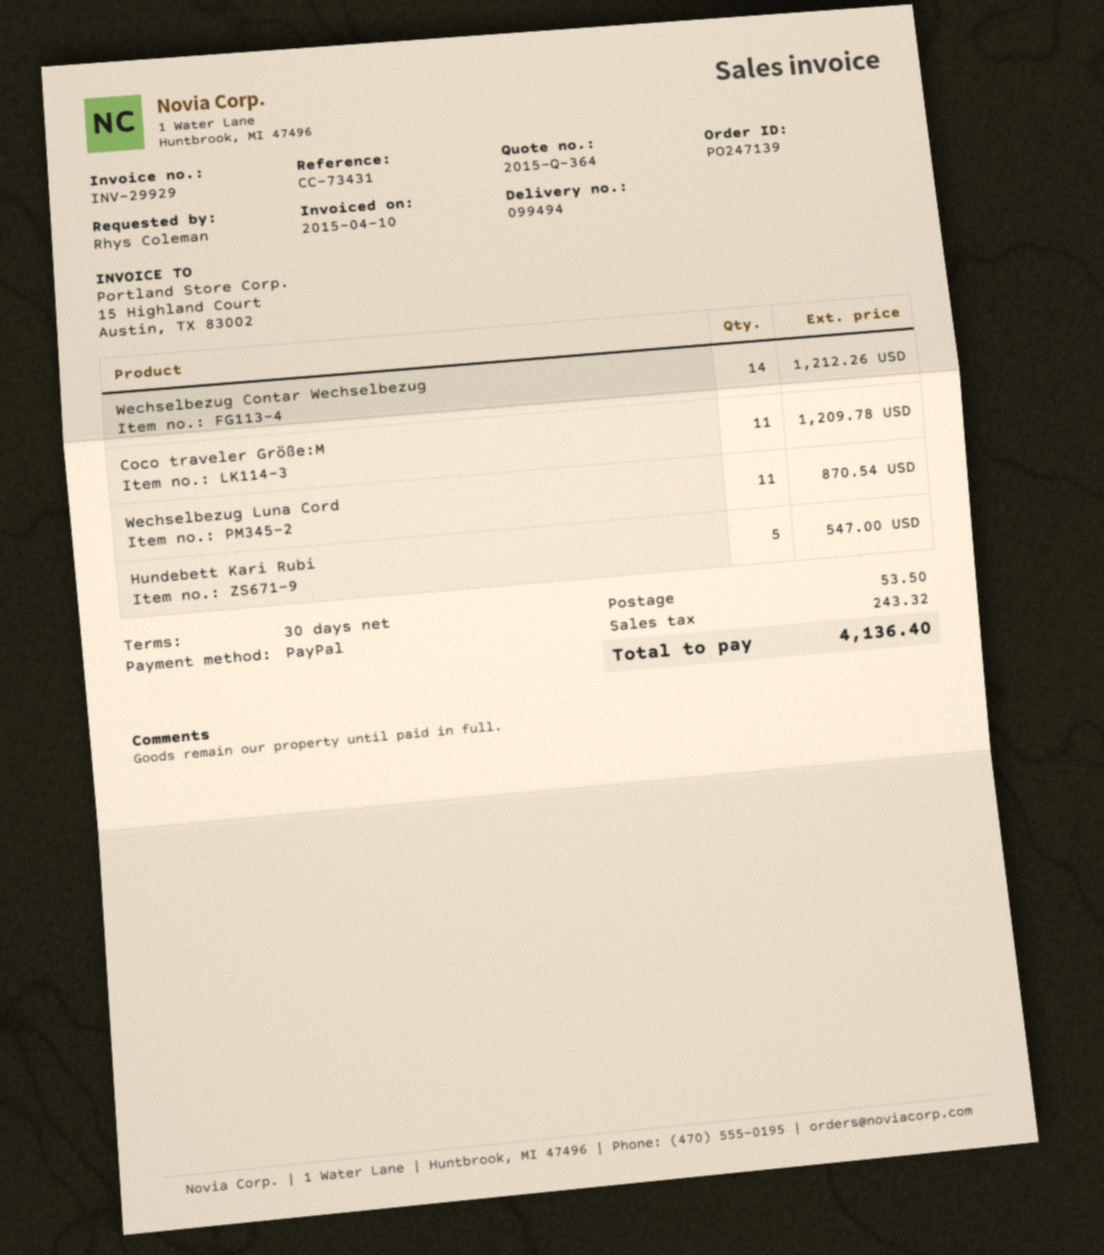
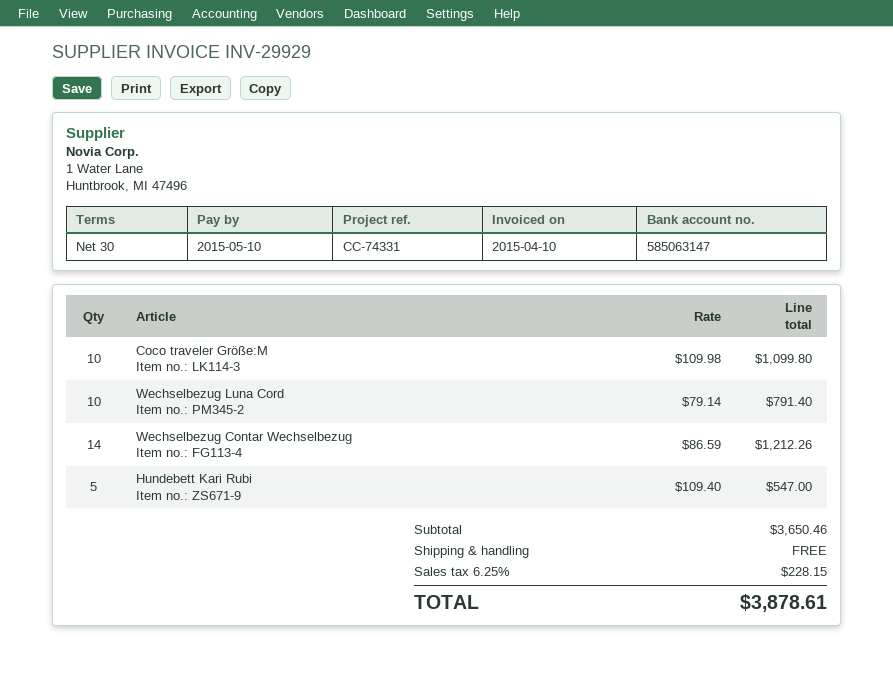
reference: CC-73431 -> CC-74331
Coco traveler Größe:M: 11 for 1209.78 -> 10 for 1099.80
Wechselbezug Luna Cord: 11 for 870.54 -> 10 for 791.40
shipping: 53.50 -> 0.00
tax: 243.32 -> 228.15
total: 4136.40 -> 3878.61

